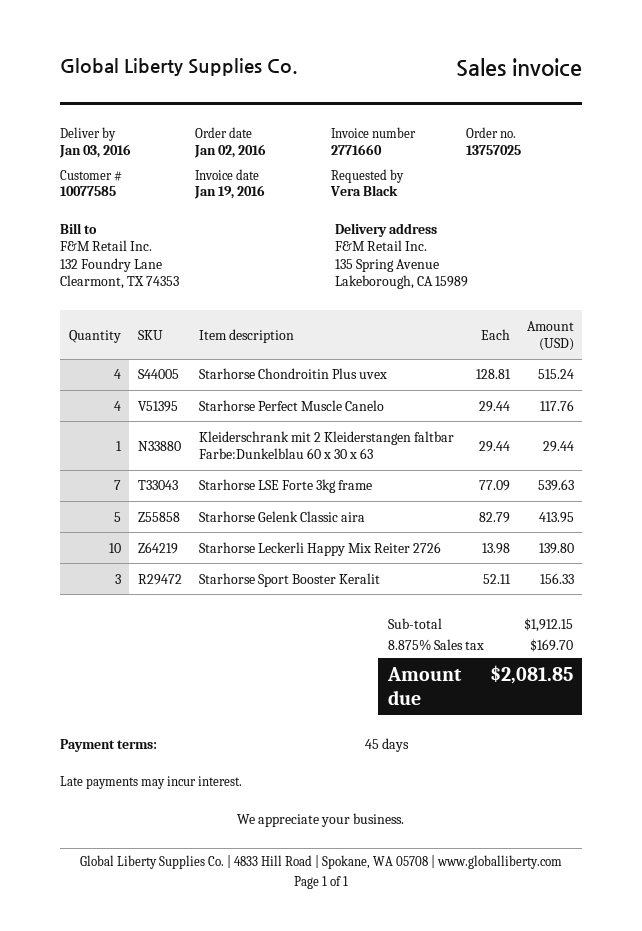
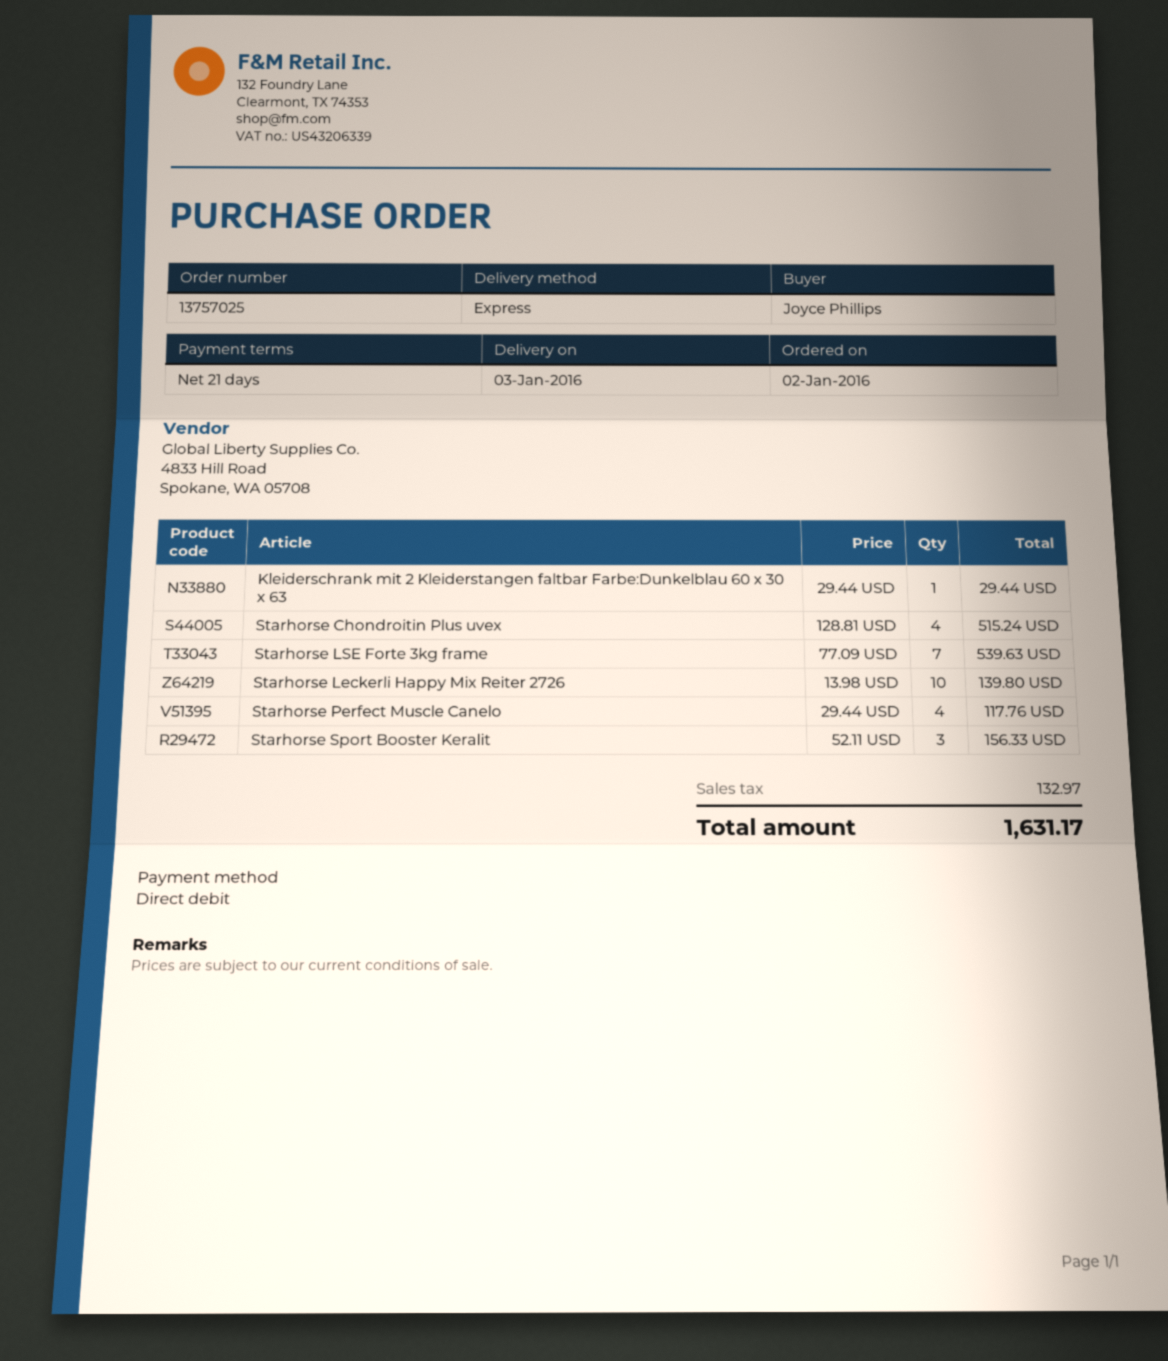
payment terms: 45 days -> 21 days
ordered by: Vera Black -> Joyce Phillips
Starhorse Gelenk Classic aira: 5 x 82.79 = 413.95 -> none
tax: 169.70 -> 132.97
total: 2081.85 -> 1631.17

